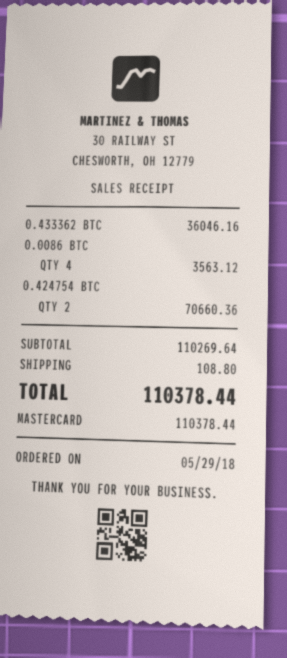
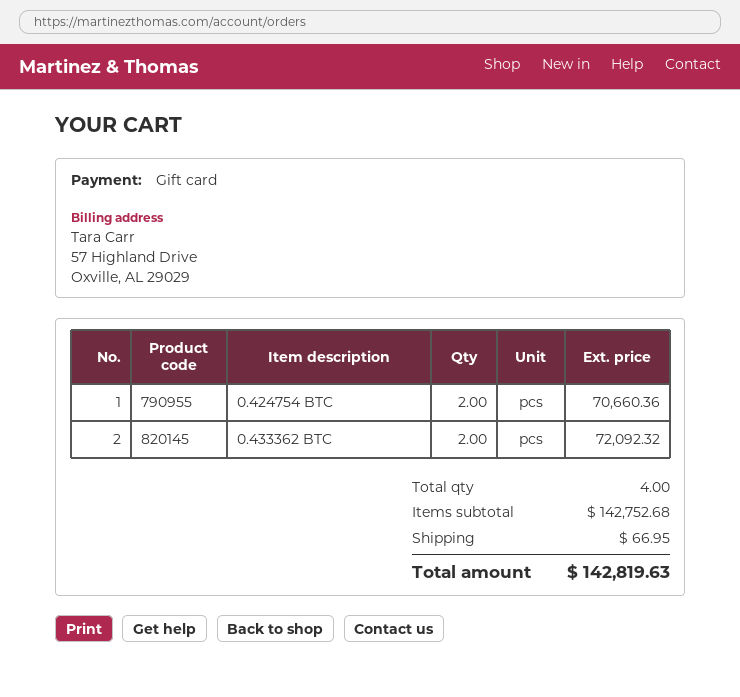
payment method: Mastercard -> gift card
0.433362 BTC: 1 for 36046.16 -> 2 for 72092.32
0.0086 BTC: 4 for 3563.12 -> none
subtotal: 110269.64 -> 142752.68
shipping: 108.80 -> 66.95
total: 110378.44 -> 142819.63

